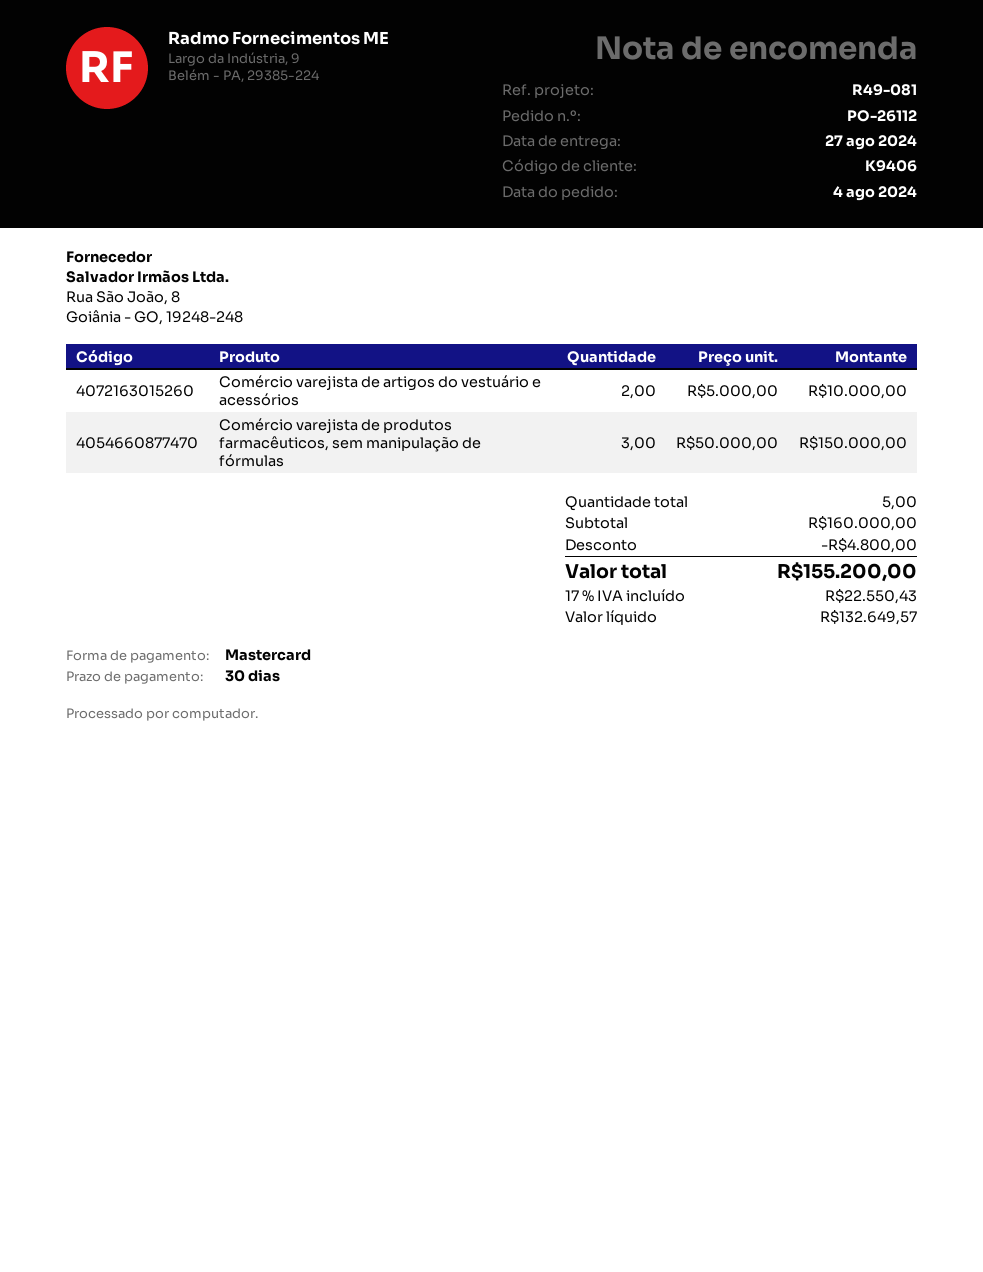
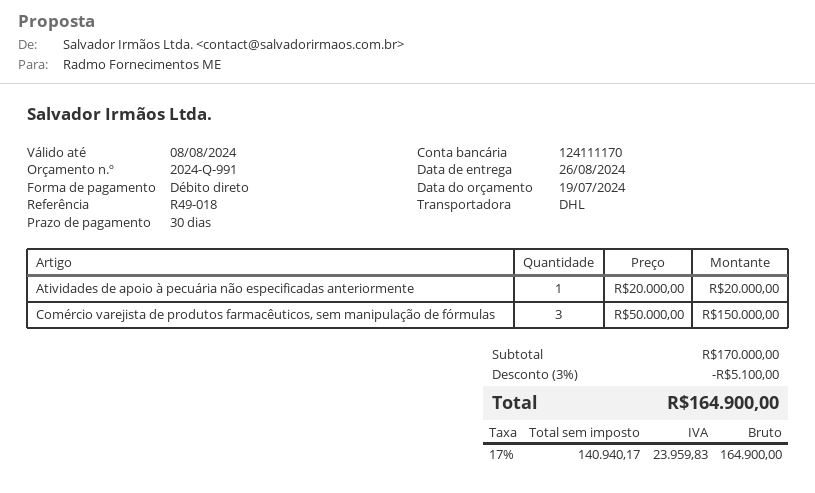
delivery date: 2024-08-27 -> 2024-08-26
reference: R49-081 -> R49-018
payment method: Mastercard -> direct debit
Comércio varejista de artigos do vestuário e acessórios: 2 x 5000.00 = 10000.00 -> none
Atividades de apoio à pecuária não especificadas anteriormente: none -> 1 x 20000.00 = 20000.00
subtotal: 160000.00 -> 170000.00
discount: 4800.00 -> 5100.00
net: 132649.57 -> 140940.17
tax: 17% = 22550.43 -> 17% = 23959.83
total: 155200.00 -> 164900.00

